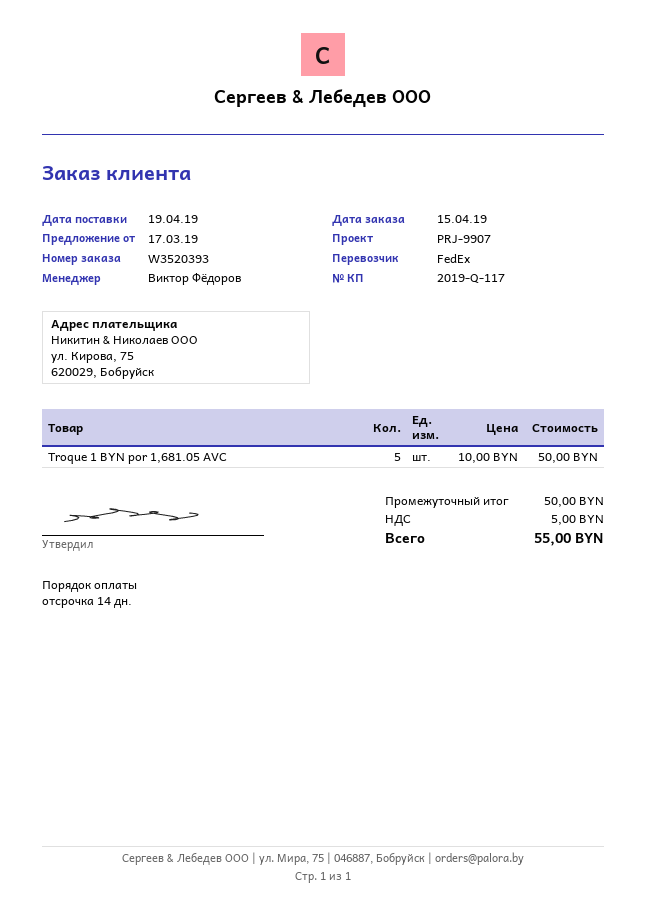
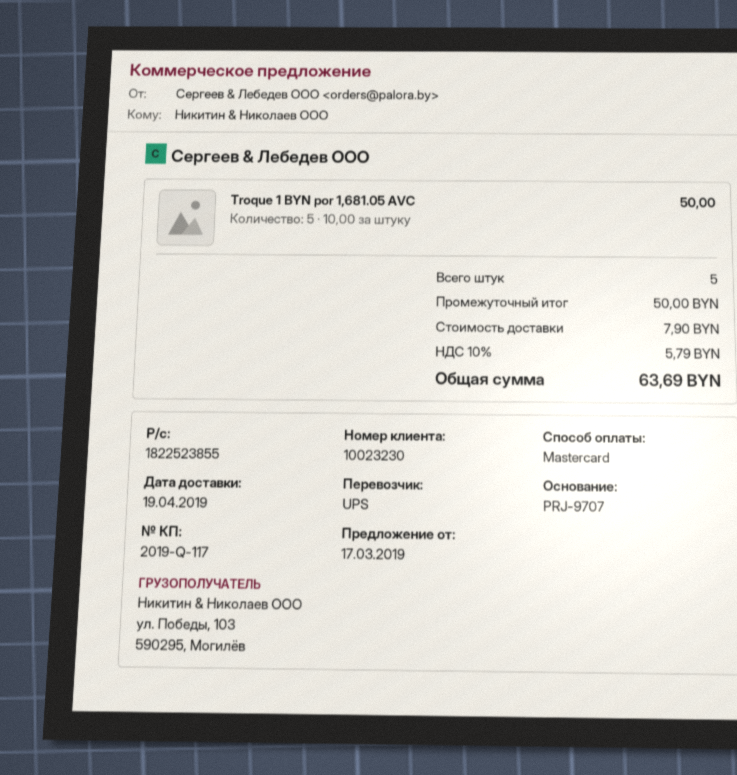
reference: PRJ-9907 -> PRJ-9707
shipping method: FedEx -> UPS
shipping: none -> 7.90
tax: 5.00 -> 5.79
total: 55.00 -> 63.69

